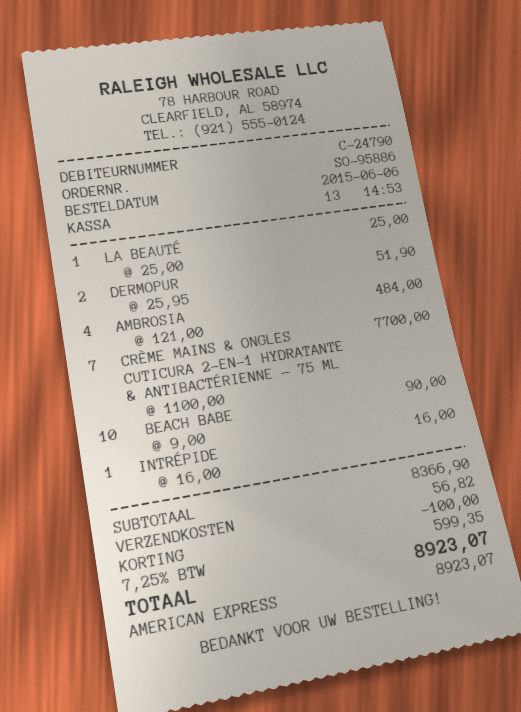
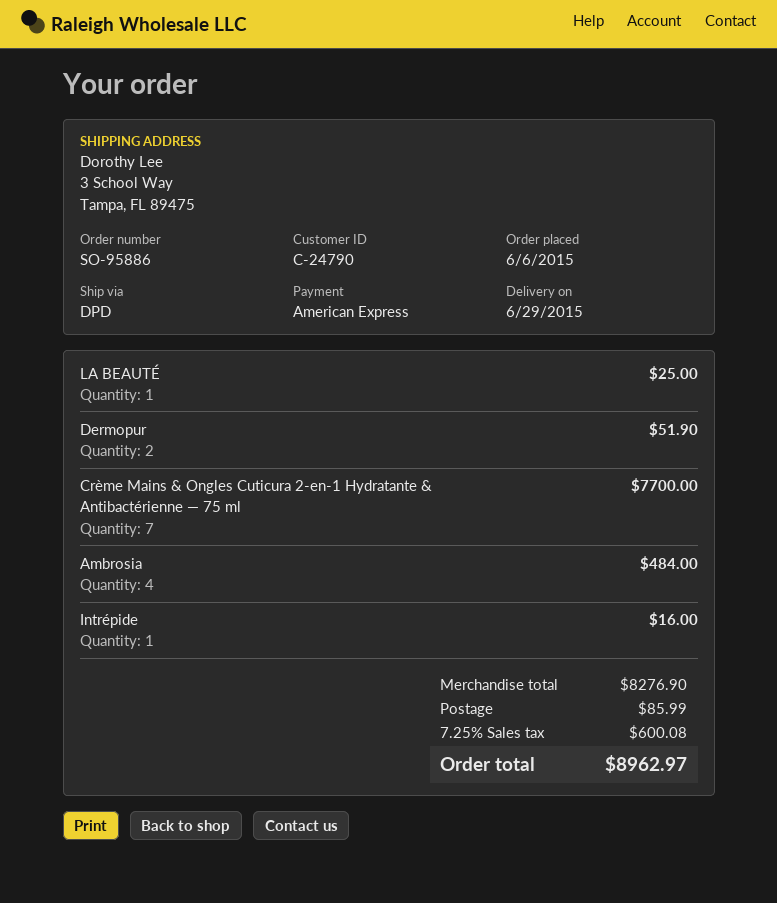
BEACH BABE: 10 for 90.00 -> none
subtotal: 8366.90 -> 8276.90
discount: 100.00 -> none
shipping: 56.82 -> 85.99
tax: 7.25% = 599.35 -> 7.25% = 600.08
total: 8923.07 -> 8962.97

